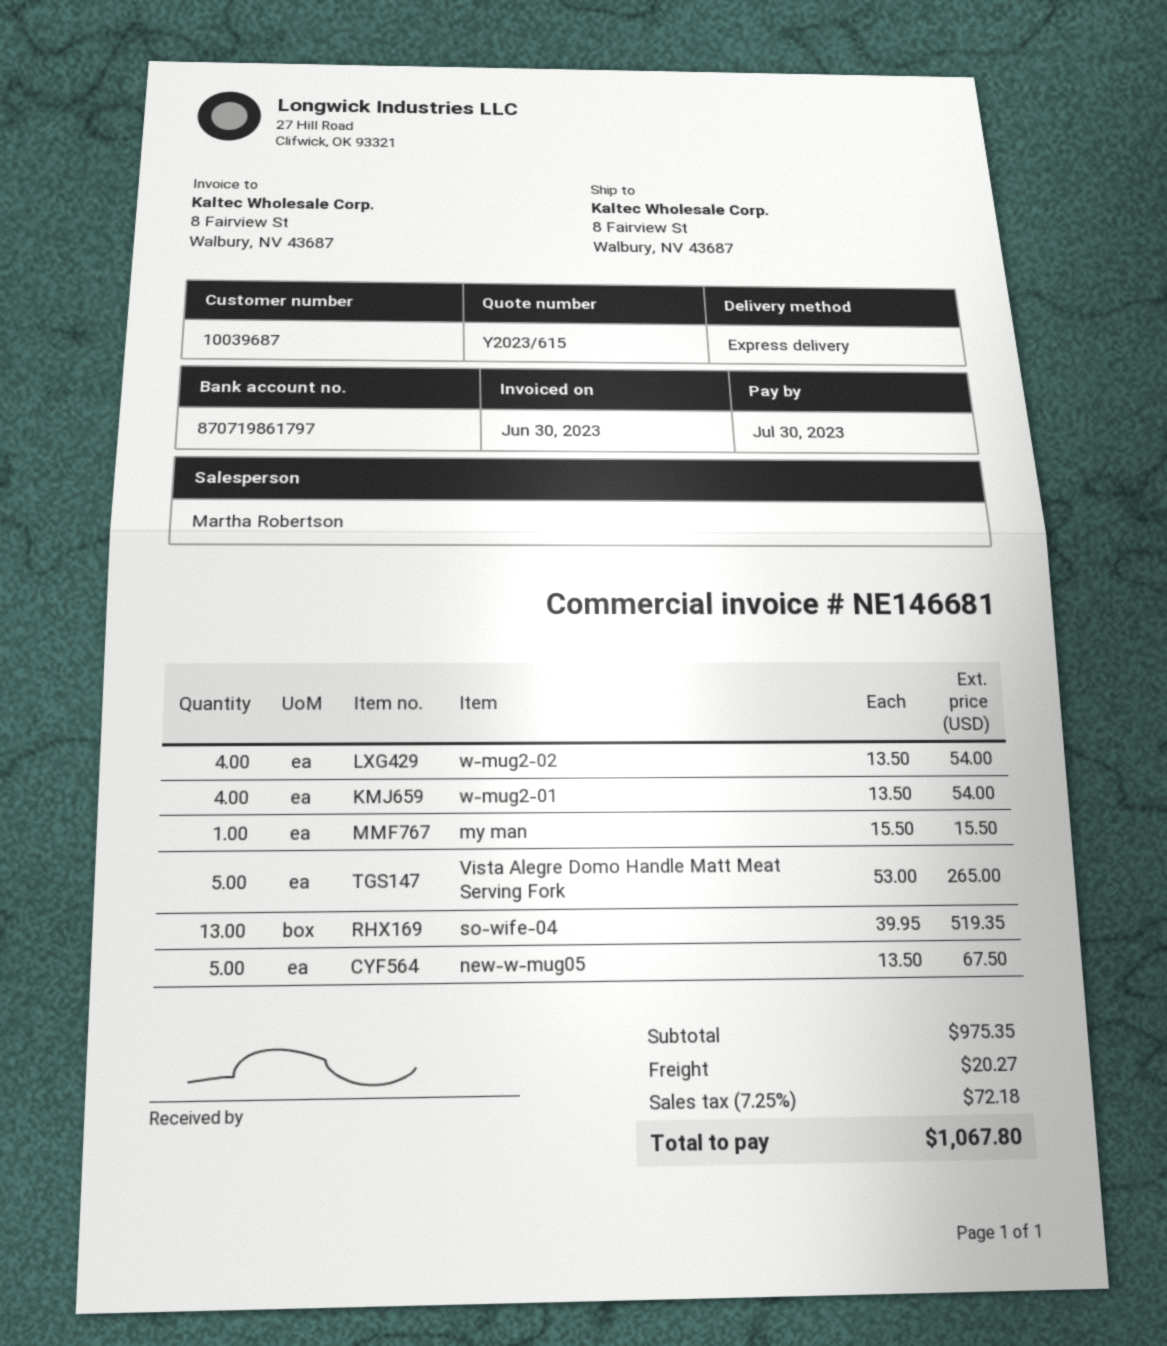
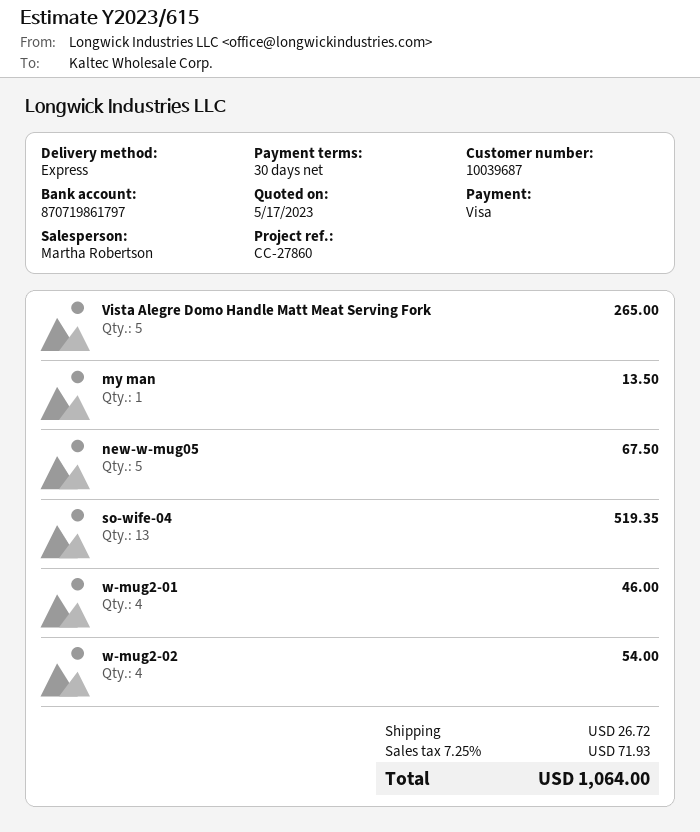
w-mug2-01: 4 for 54.00 -> 4 for 46.00
my man: 1 for 15.50 -> 1 for 13.50
shipping: 20.27 -> 26.72
tax: 7.25% = 72.18 -> 7.25% = 71.93
total: 1067.80 -> 1064.00

